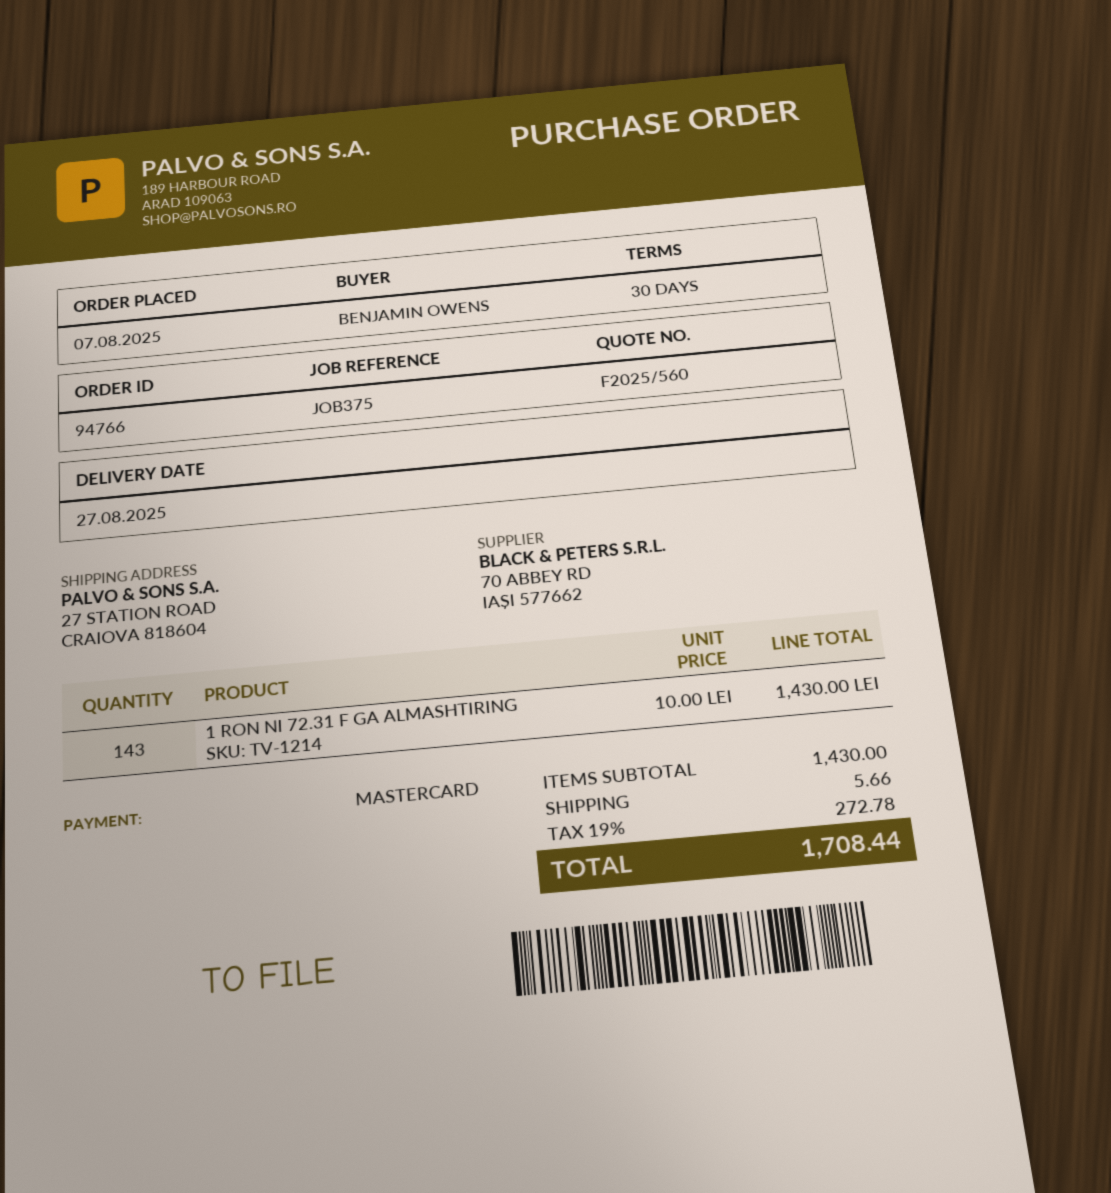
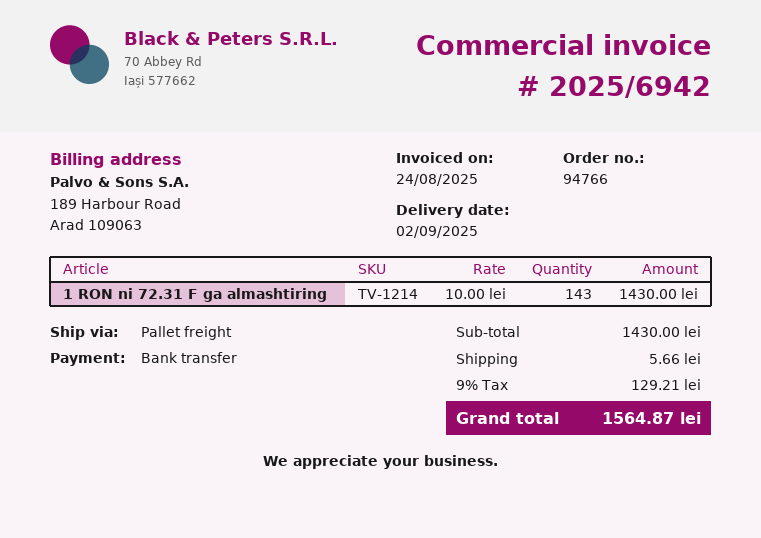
delivery date: 2025-08-27 -> 2025-09-02
payment method: Mastercard -> bank transfer
tax: 19% = 272.78 -> 9% = 129.21
total: 1708.44 -> 1564.87

